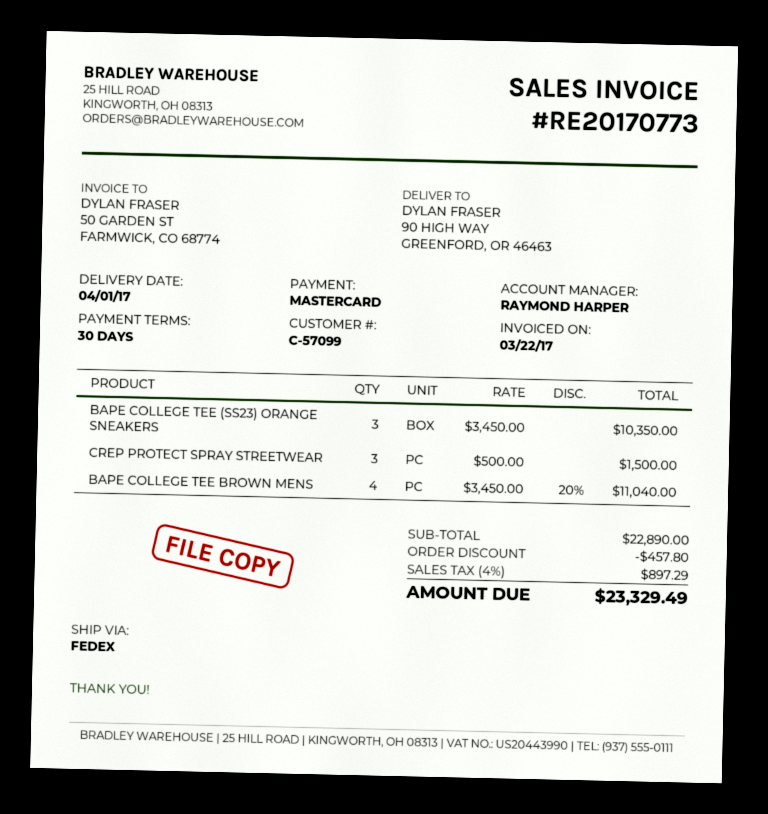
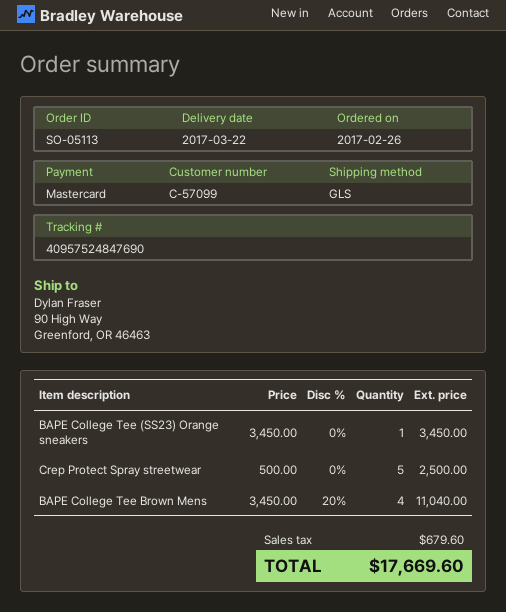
delivery date: 2017-04-01 -> 2017-03-22
shipping method: FedEx -> GLS
BAPE COLLEGE TEE (SS23) ORANGE SNEAKERS: 3 x 3450.00 = 10350.00 -> 1 x 3450.00 = 3450.00
CREP PROTECT SPRAY STREETWEAR: 3 x 500.00 = 1500.00 -> 5 x 500.00 = 2500.00
discount: 457.80 -> none
tax: 897.29 -> 679.60
total: 23329.49 -> 17669.60

